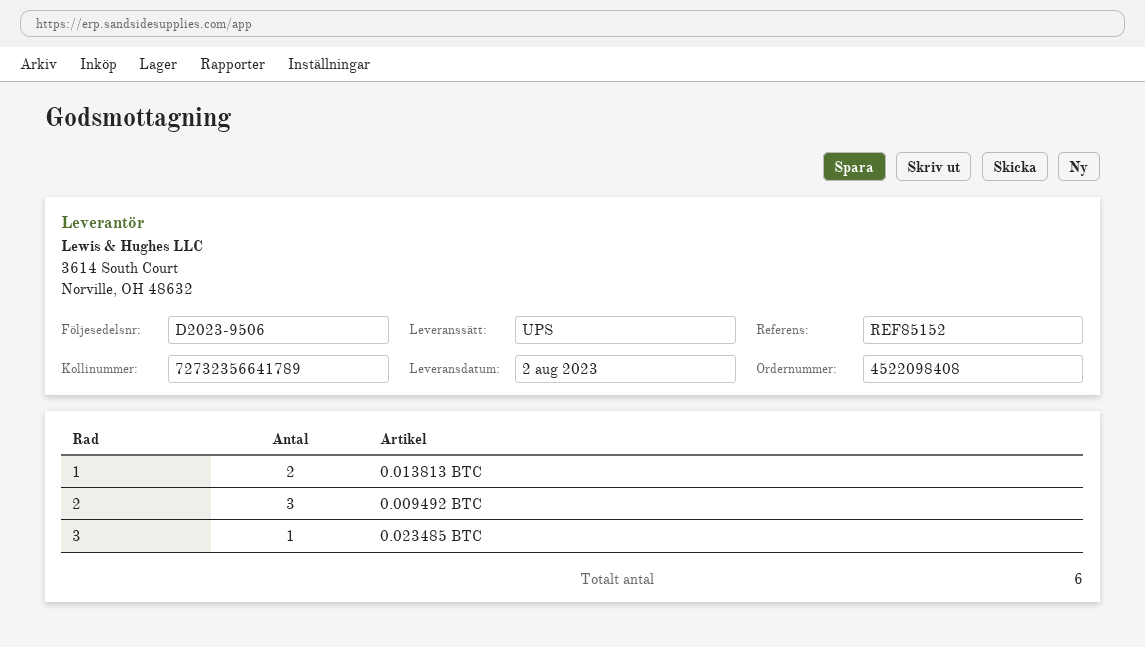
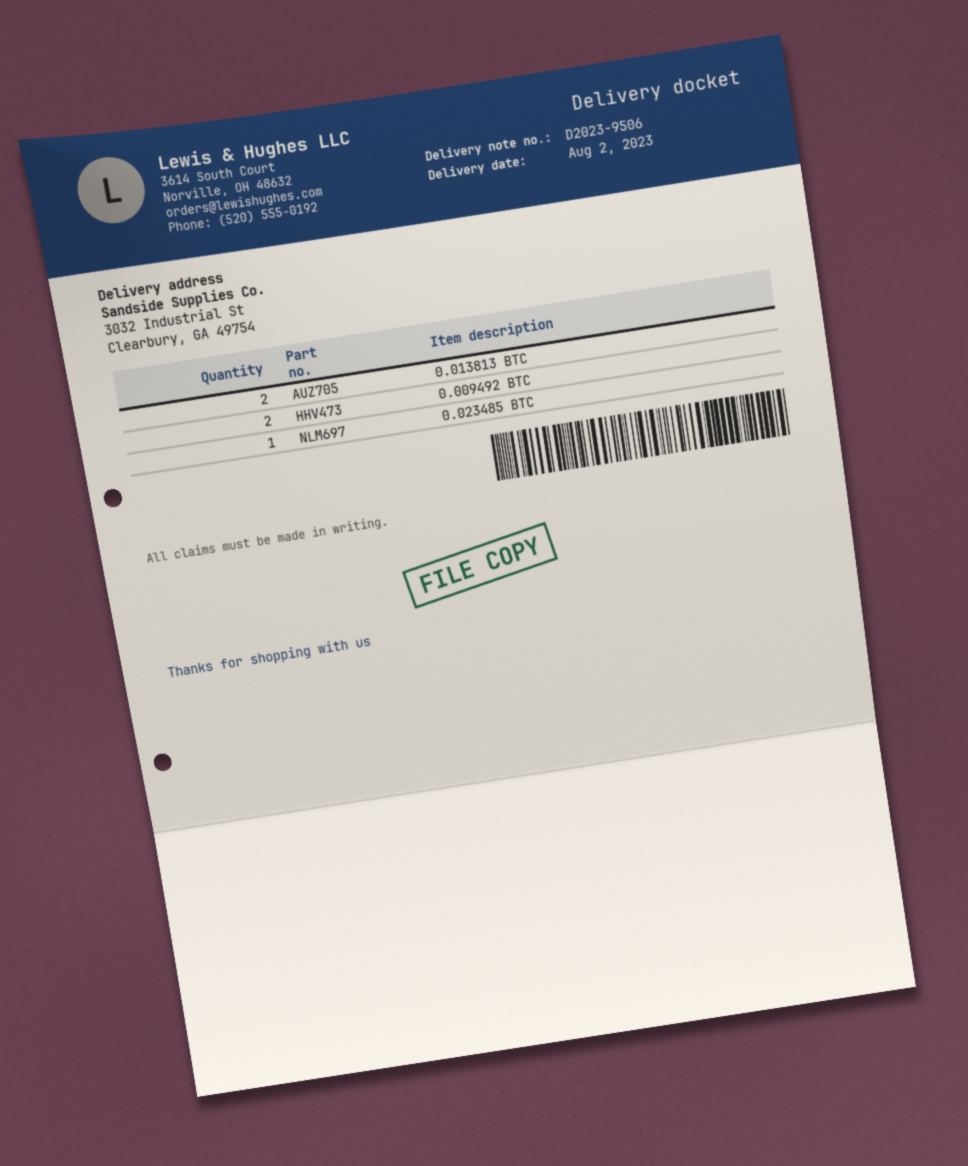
0.009492 BTC: 3 -> 2

